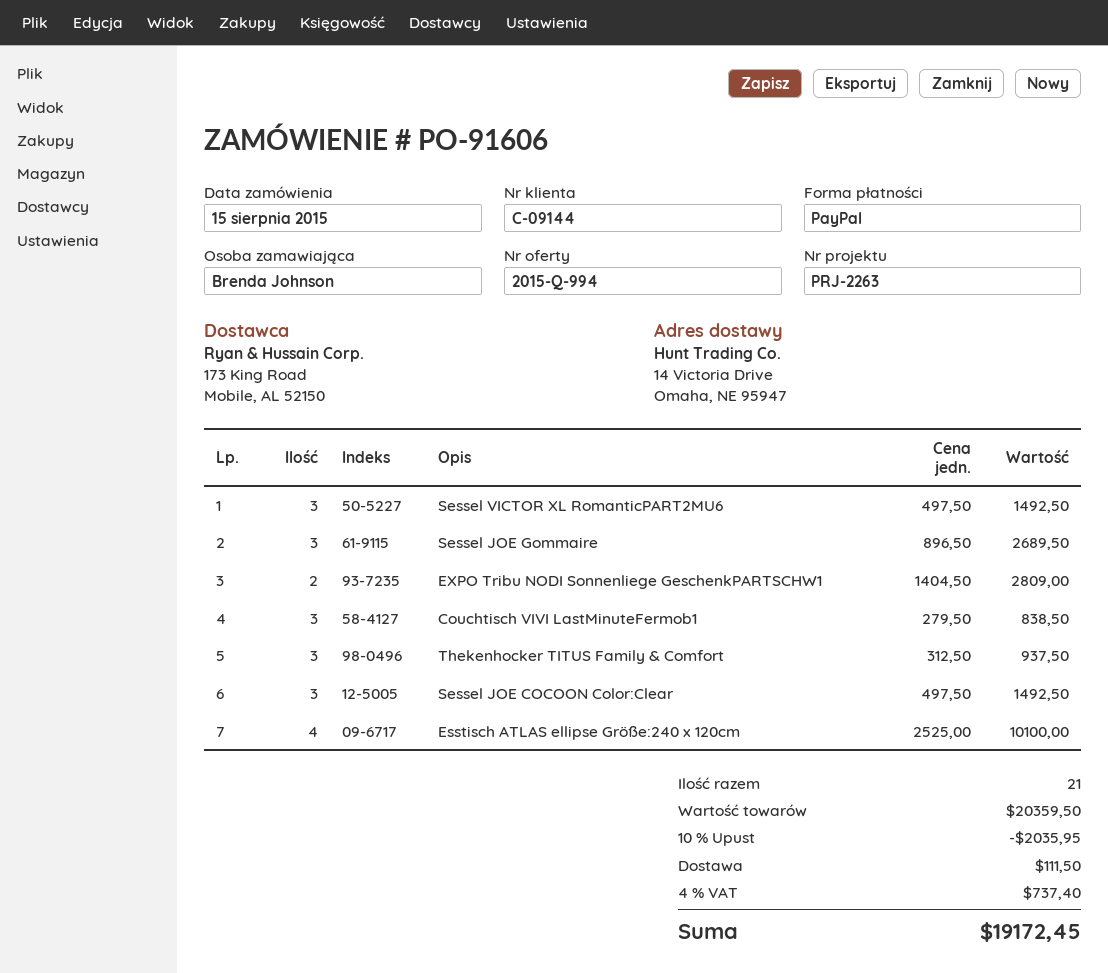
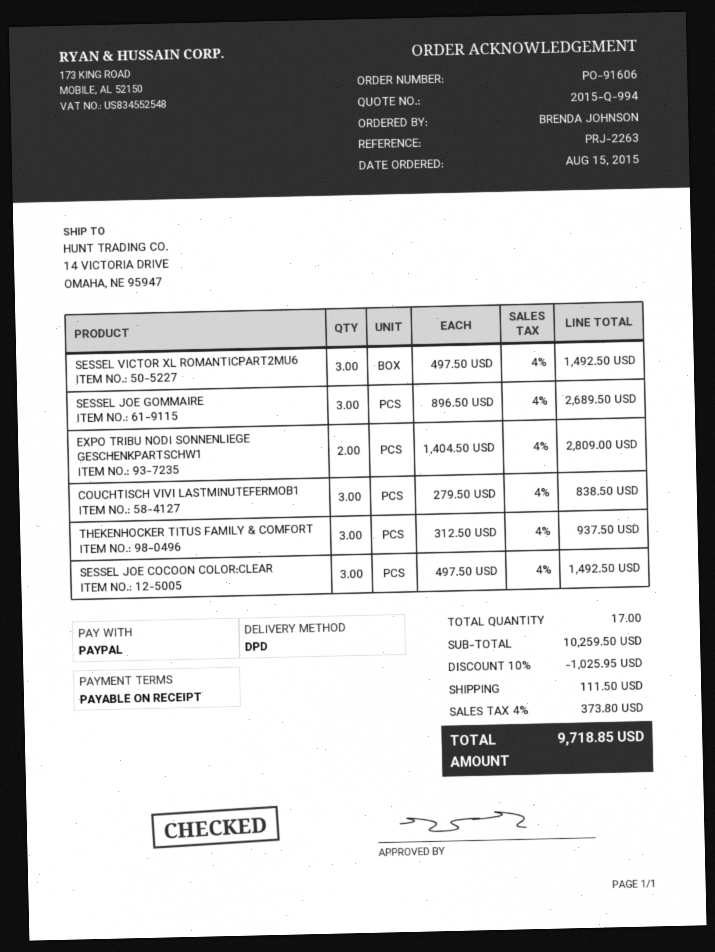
Esstisch ATLAS ellipse Größe:240 x 120cm: 4 x 2525.00 = 10100.00 -> none
total quantity: 21 -> 17
subtotal: 20359.50 -> 10259.50
discount: 10% = 2035.95 -> 10% = 1025.95
tax: 4% = 737.40 -> 4% = 373.80
total: 19172.45 -> 9718.85

